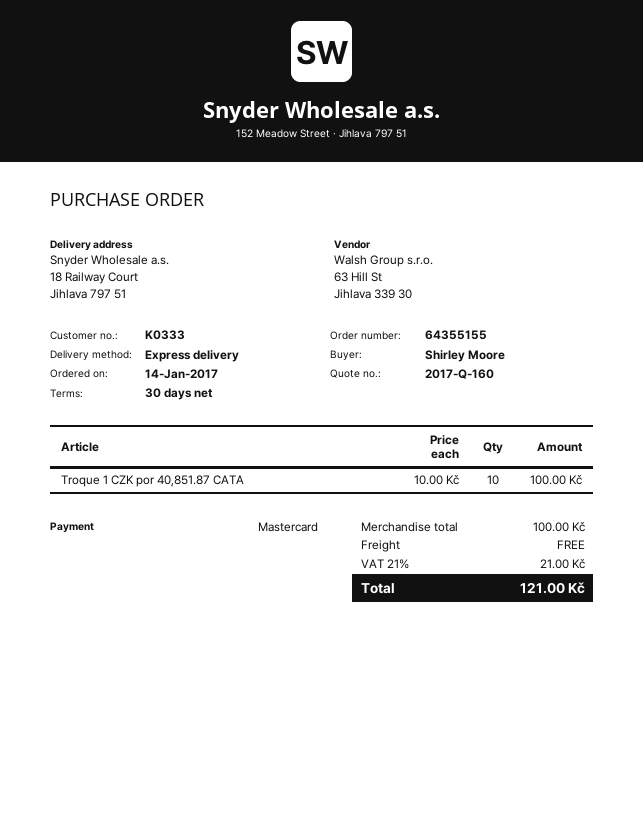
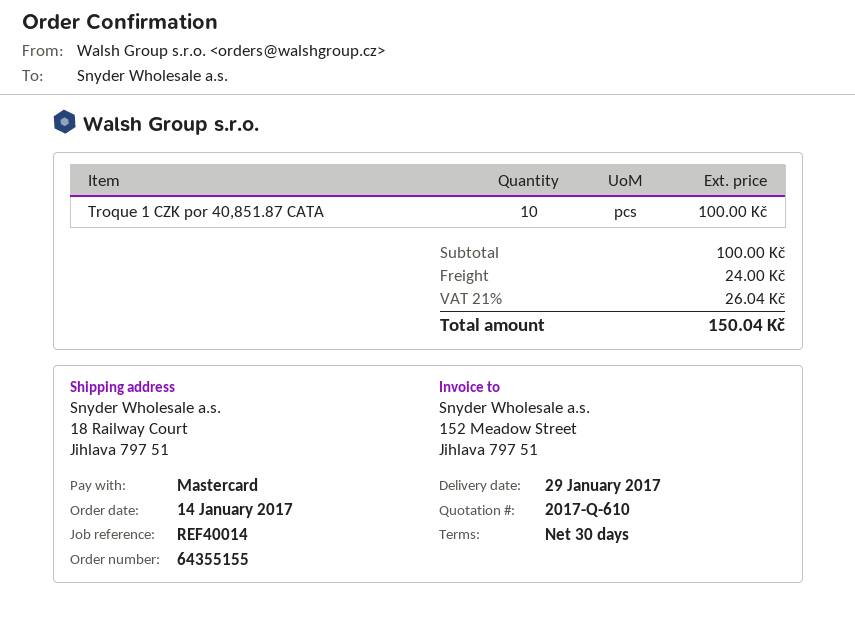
quote number: 2017-Q-160 -> 2017-Q-610
shipping: 0.00 -> 24.00
tax: 21% = 21.00 -> 21% = 26.04
total: 121.00 -> 150.04

